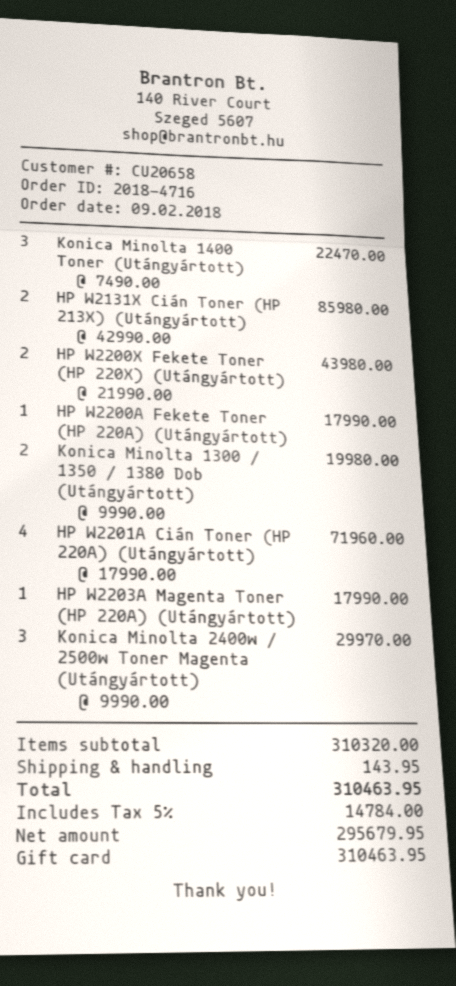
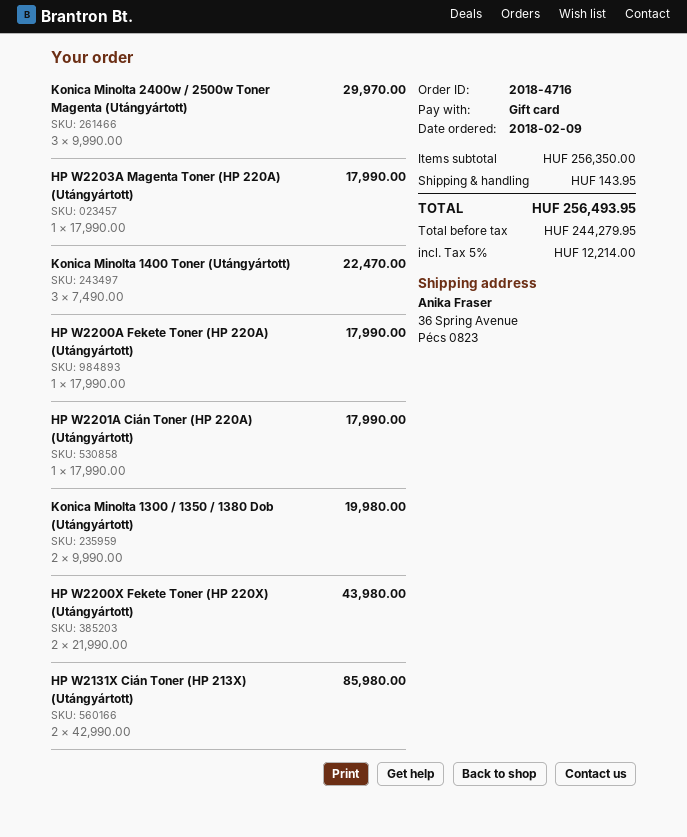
HP W2201A Cián Toner (HP 220A) (Utángyártott): 4 x 17990.00 = 71960.00 -> 1 x 17990.00 = 17990.00
subtotal: 310320.00 -> 256350.00
net: 295679.95 -> 244279.95
tax: 5% = 14784.00 -> 5% = 12214.00
total: 310463.95 -> 256493.95

